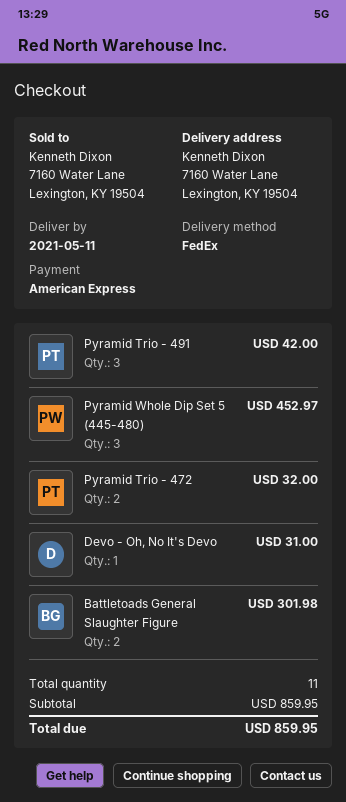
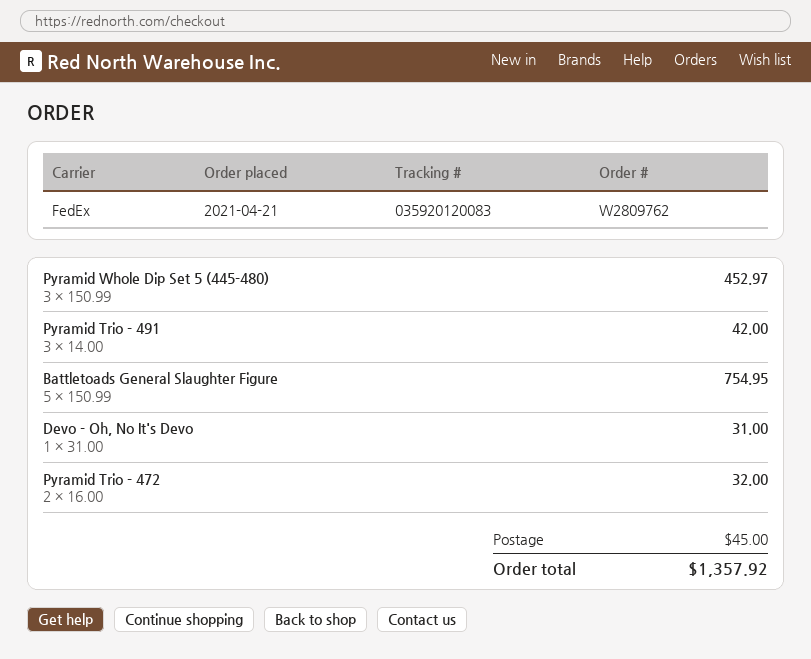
Battletoads General Slaughter Figure: 2 for 301.98 -> 5 for 754.95
shipping: none -> 45.00
total: 859.95 -> 1357.92

